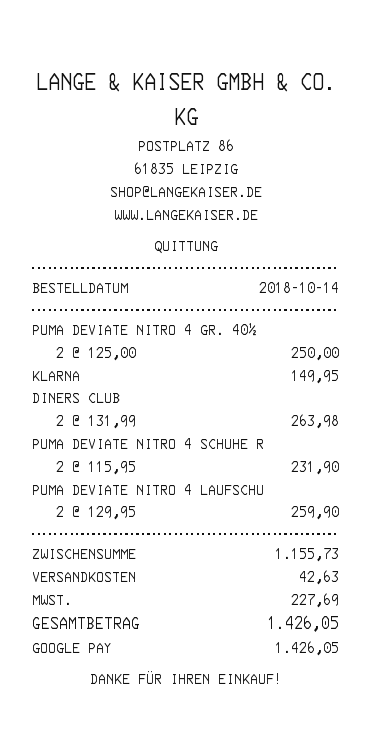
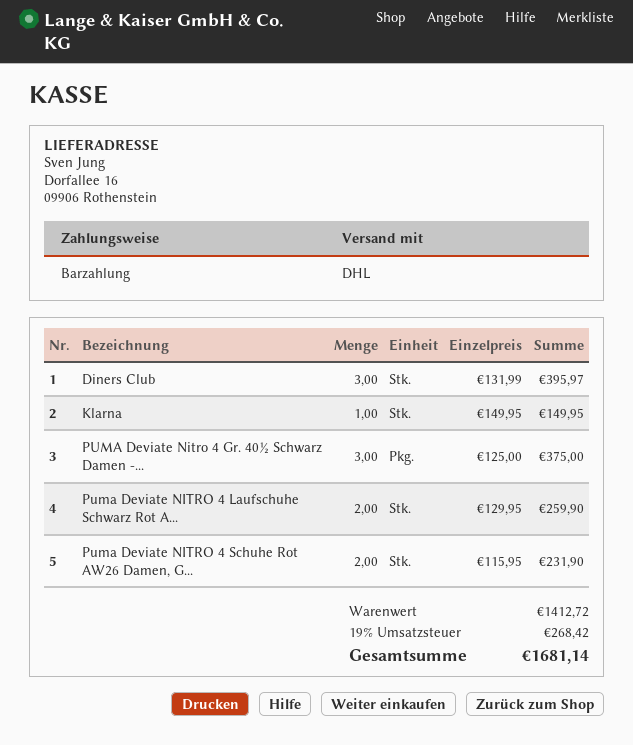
payment method: Google Pay -> cash
PUMA DEVIATE NITRO 4 GR. 40½: 2 x 125.00 = 250.00 -> 3 x 125.00 = 375.00
DINERS CLUB: 2 x 131.99 = 263.98 -> 3 x 131.99 = 395.97
subtotal: 1155.73 -> 1412.72
shipping: 42.63 -> none
tax: 227.69 -> 268.42
total: 1426.05 -> 1681.14

